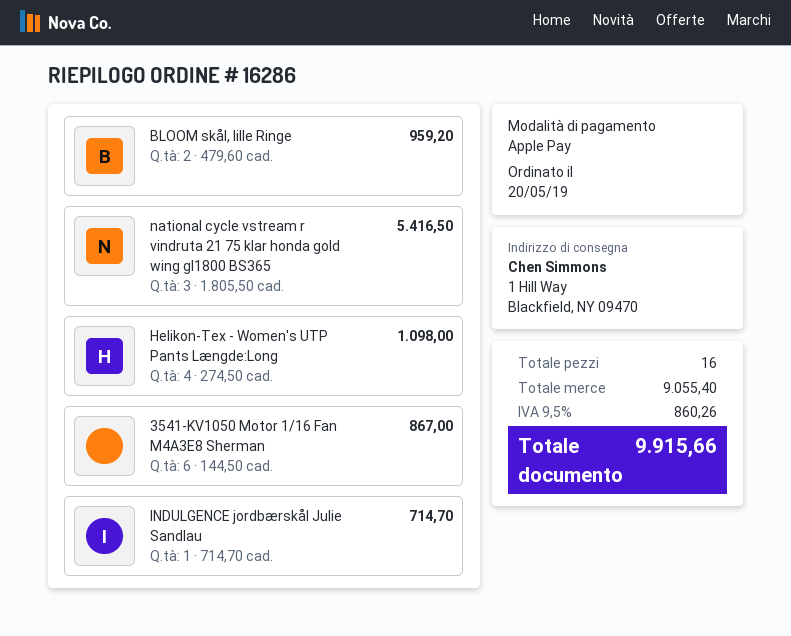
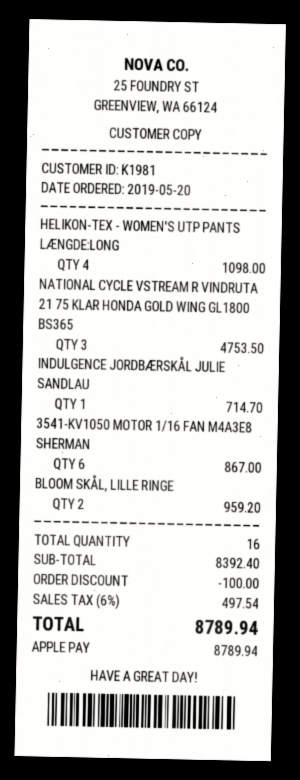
national cycle vstream r vindruta 21 75 klar honda gold wing gl1800 BS365: 3 for 5416.50 -> 3 for 4753.50
subtotal: 9055.40 -> 8392.40
discount: none -> 100.00
tax: 9.5% = 860.26 -> 6% = 497.54
total: 9915.66 -> 8789.94

